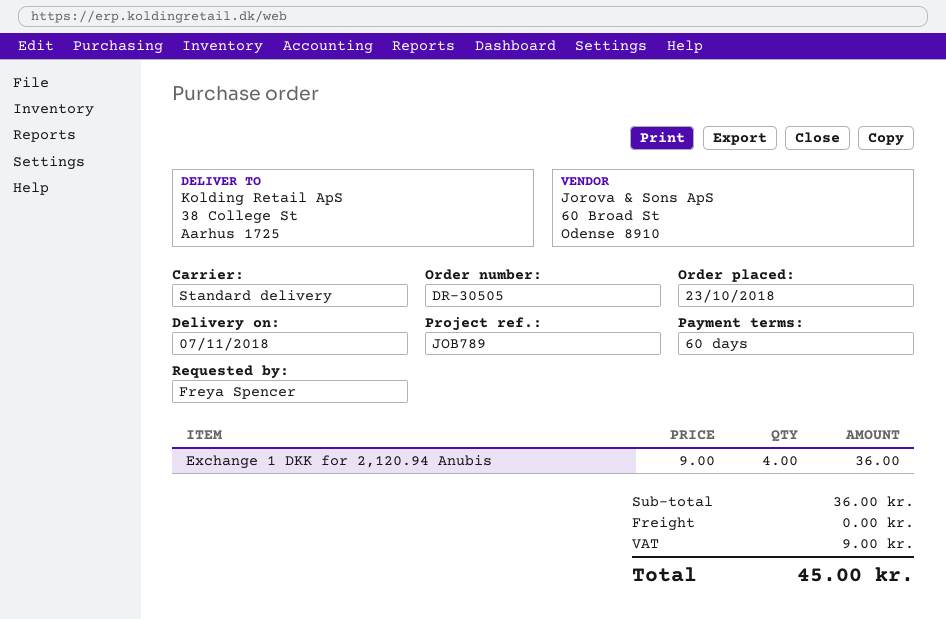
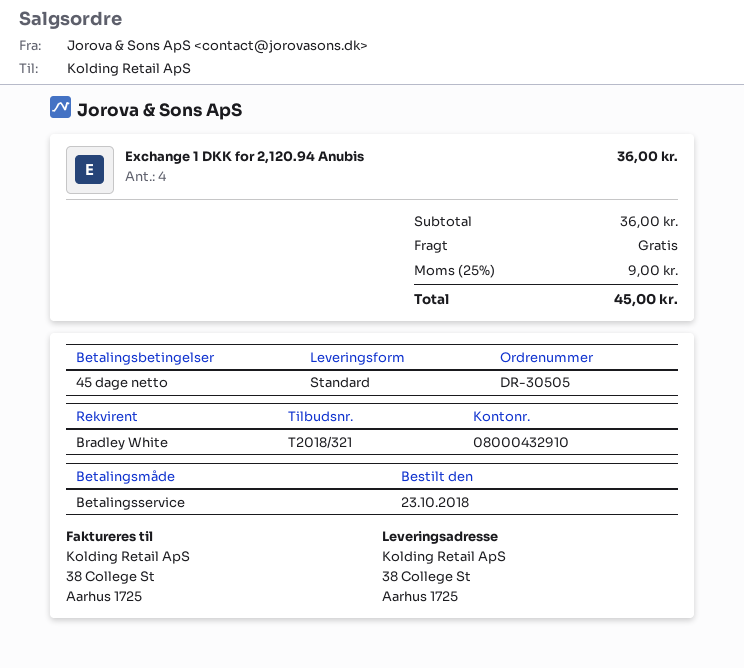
payment terms: 60 days -> 45 days
ordered by: Freya Spencer -> Bradley White

